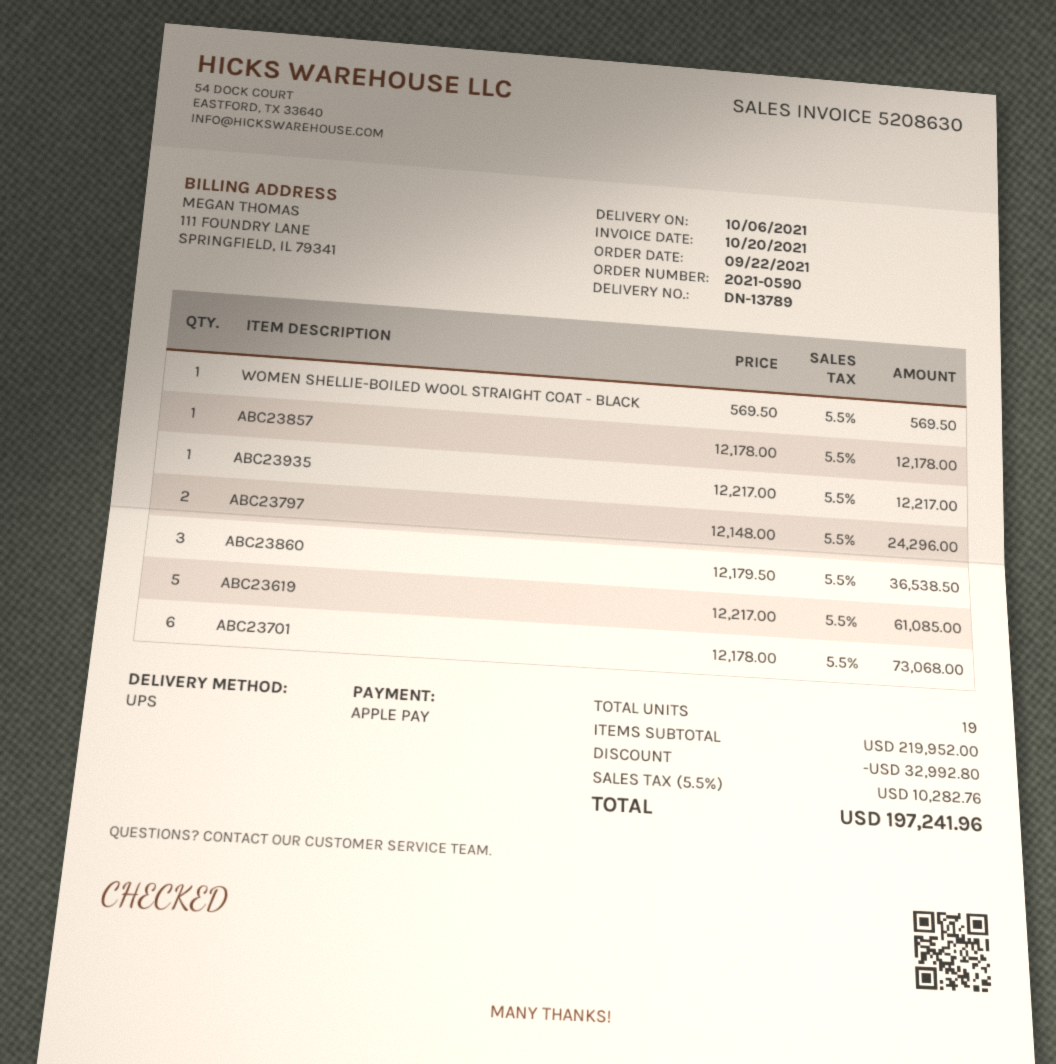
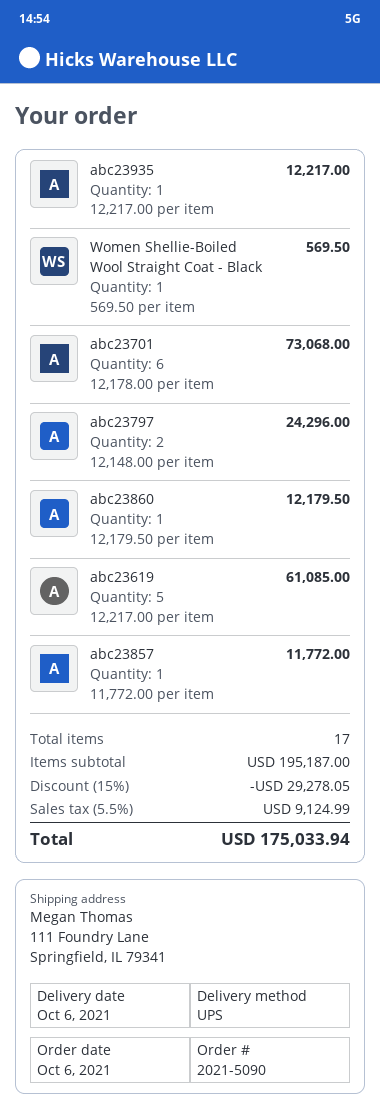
order number: 2021-0590 -> 2021-5090
order date: 2021-09-22 -> 2021-10-06
ABC23857: 1 x 12178.00 = 12178.00 -> 1 x 11772.00 = 11772.00
ABC23860: 3 x 12179.50 = 36538.50 -> 1 x 12179.50 = 12179.50
total quantity: 19 -> 17
subtotal: 219952.00 -> 195187.00
discount: 32992.80 -> 29278.05
tax: 5.5% = 10282.76 -> 5.5% = 9124.99
total: 197241.96 -> 175033.94

